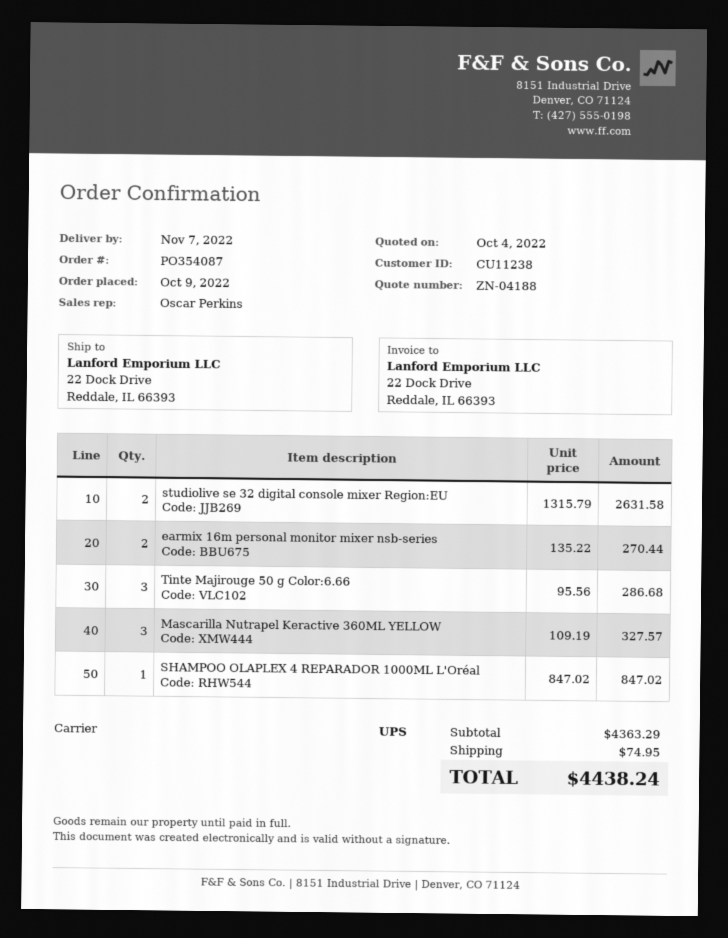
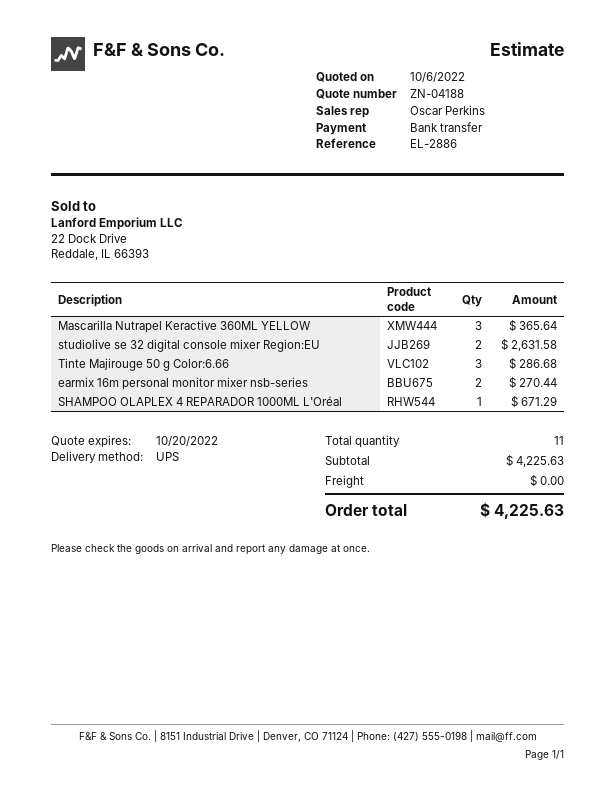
quote date: 2022-10-04 -> 2022-10-06
Mascarilla Nutrapel Keractive 360ML YELLOW: 3 for 327.57 -> 3 for 365.64
SHAMPOO OLAPLEX 4 REPARADOR 1000ML L'Oréal: 1 for 847.02 -> 1 for 671.29
subtotal: 4363.29 -> 4225.63
shipping: 74.95 -> 0.00
total: 4438.24 -> 4225.63

